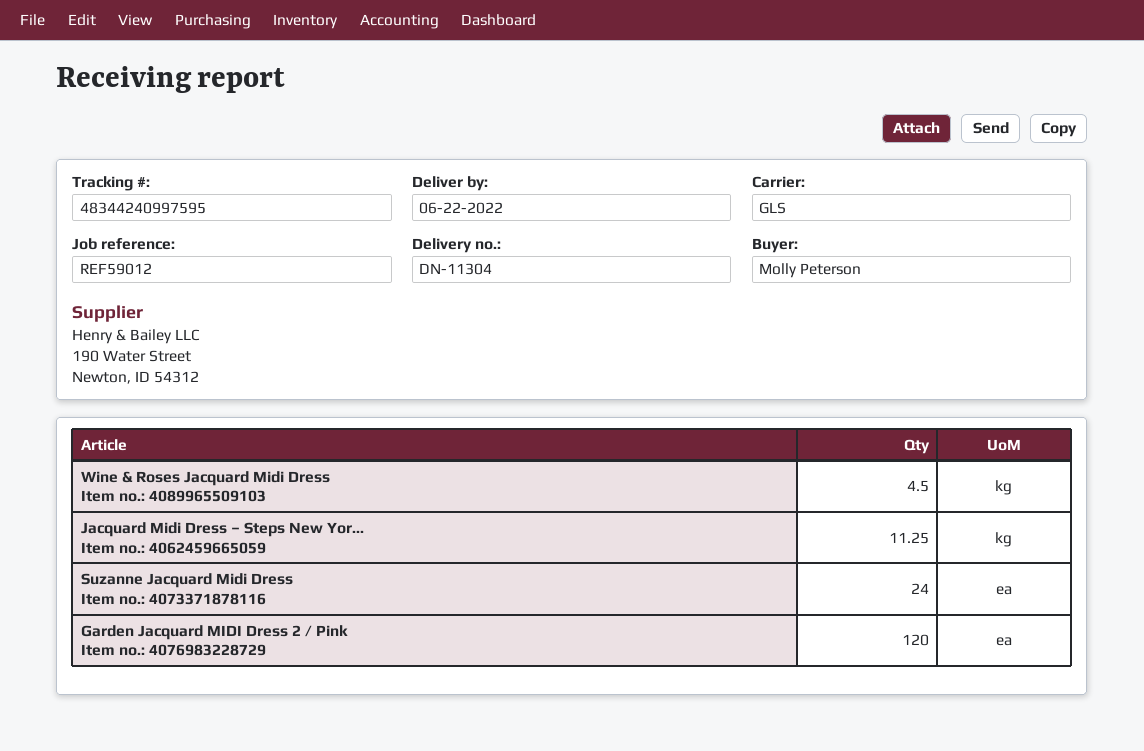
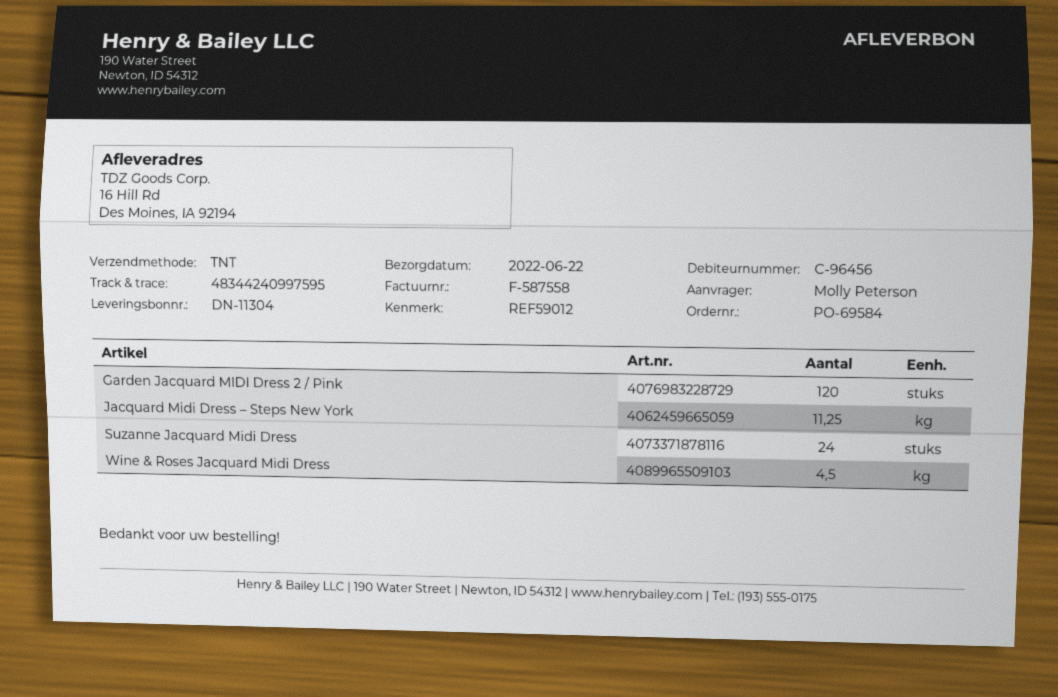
shipping method: GLS -> TNT

